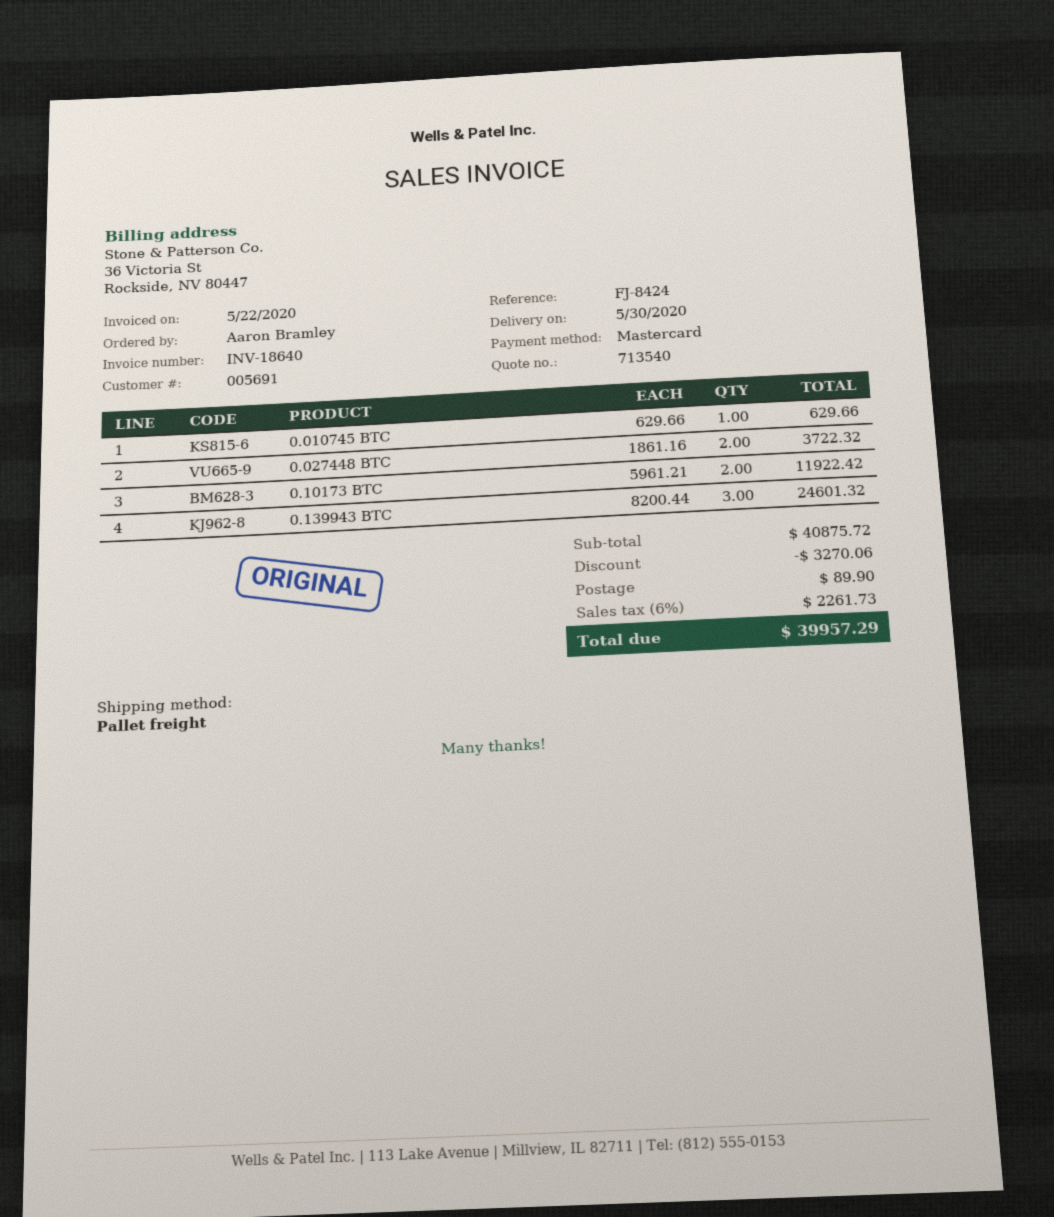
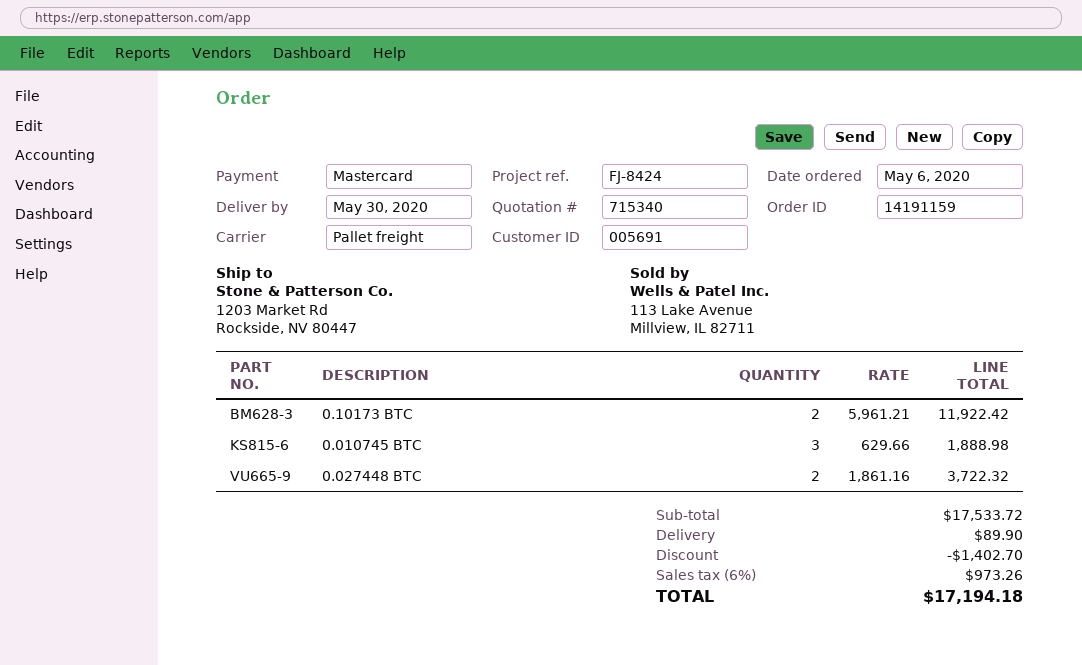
quote number: 713540 -> 715340
0.010745 BTC: 1 x 629.66 = 629.66 -> 3 x 629.66 = 1888.98
0.139943 BTC: 3 x 8200.44 = 24601.32 -> none
subtotal: 40875.72 -> 17533.72
discount: 3270.06 -> 1402.70
tax: 6% = 2261.73 -> 6% = 973.26
total: 39957.29 -> 17194.18

